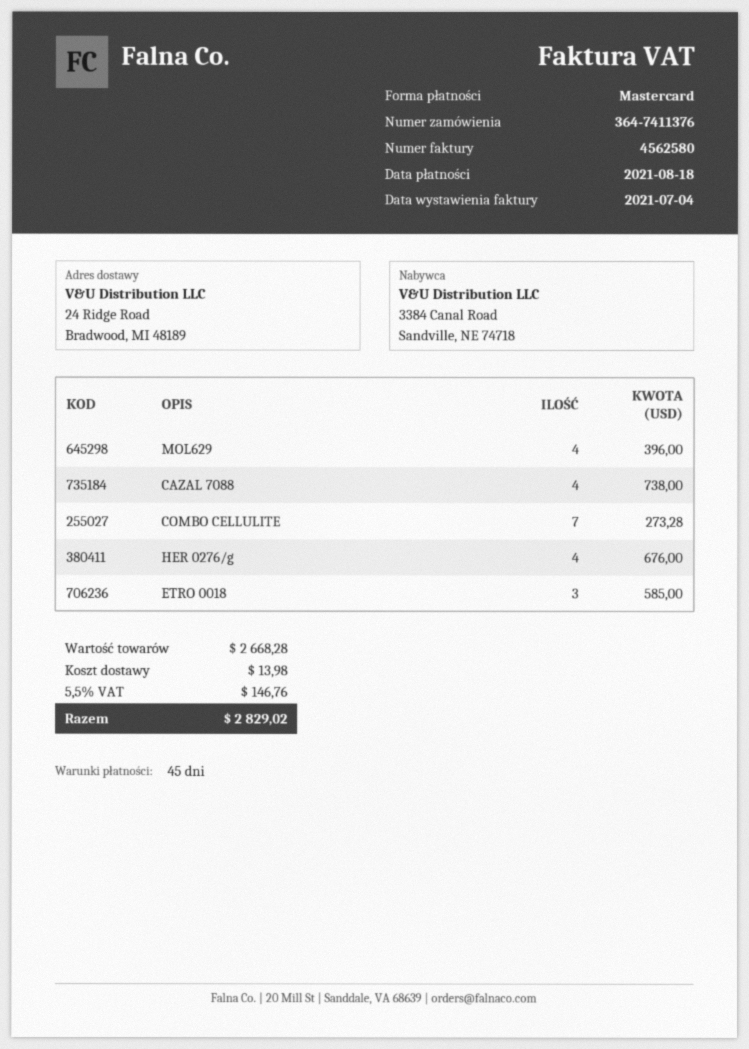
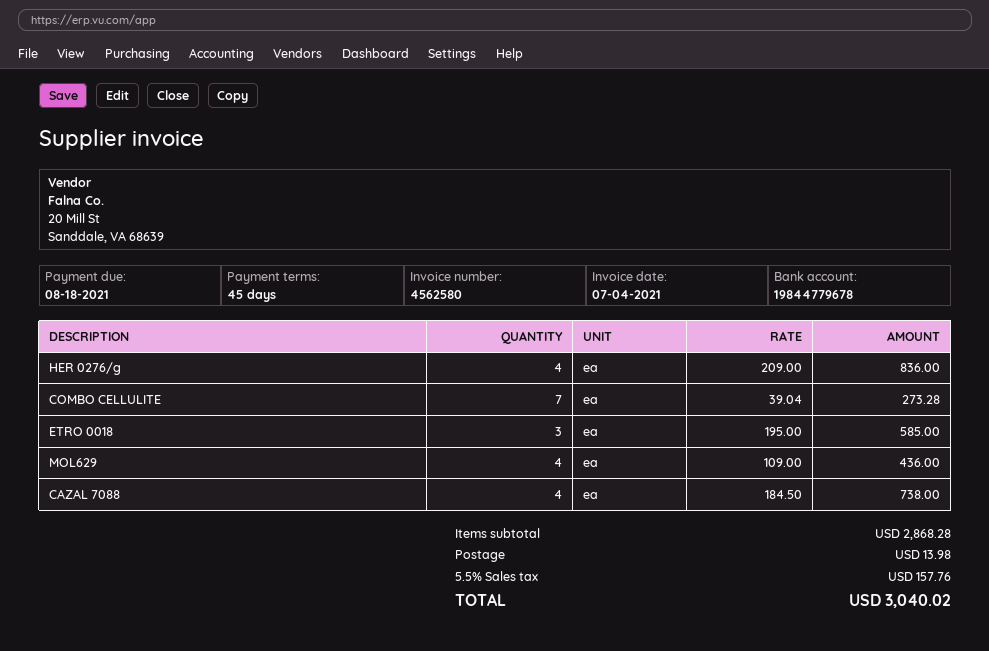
MOL629: 4 for 396.00 -> 4 for 436.00
HER 0276/g: 4 for 676.00 -> 4 for 836.00
subtotal: 2668.28 -> 2868.28
tax: 5.5% = 146.76 -> 5.5% = 157.76
total: 2829.02 -> 3040.02

